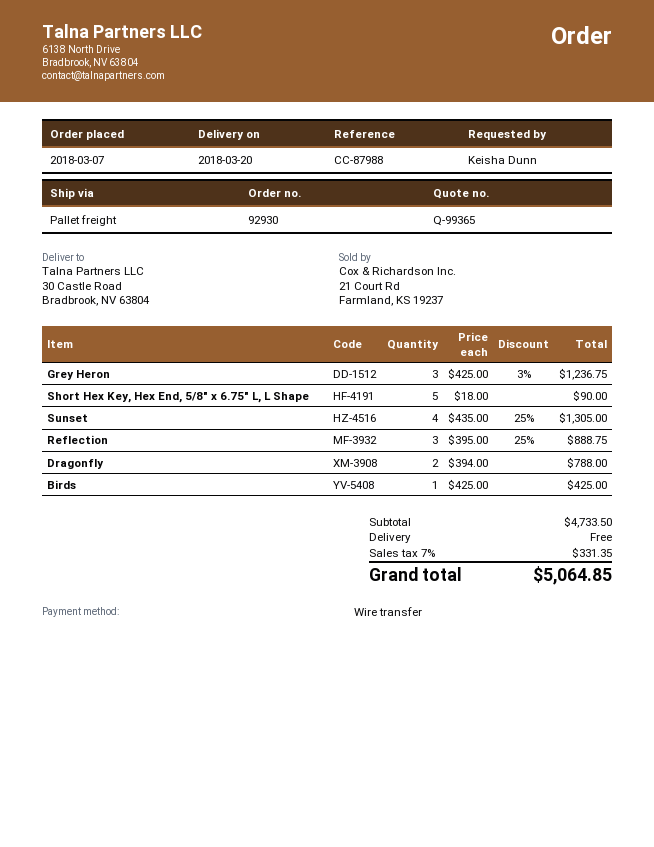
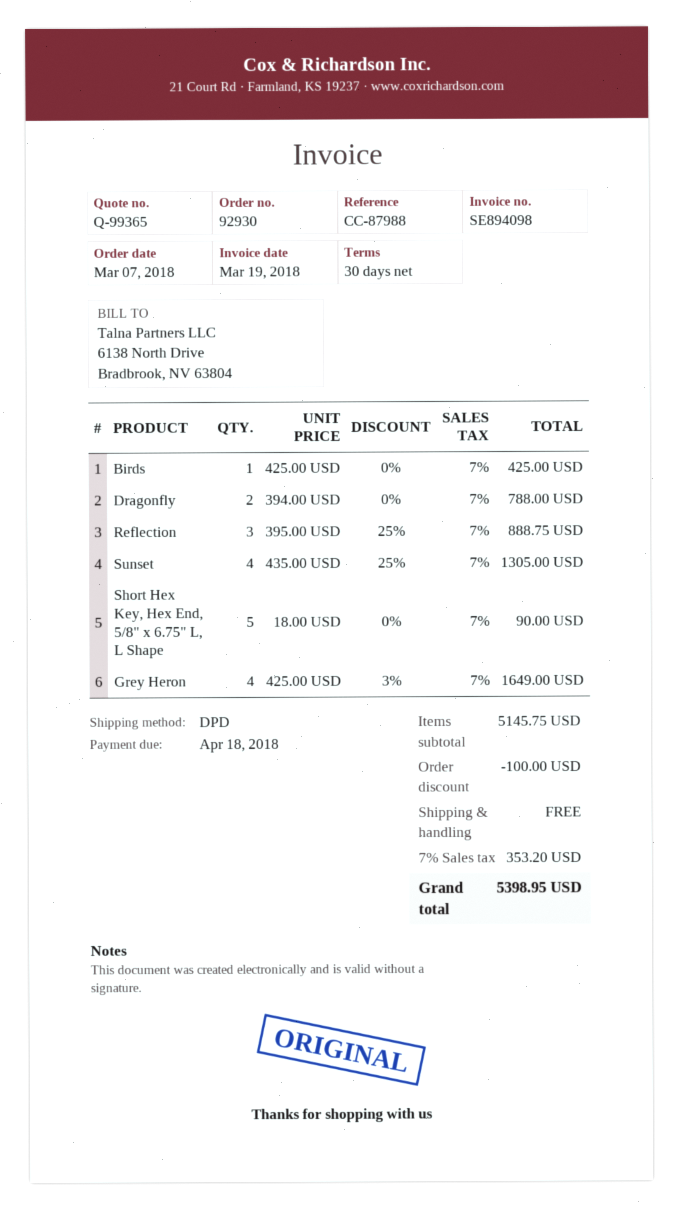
shipping method: pallet freight -> DPD
Grey Heron: 3 x 425.00 - 3% = 1236.75 -> 4 x 425.00 - 3% = 1649.00
subtotal: 4733.50 -> 5145.75
discount: none -> 100.00
tax: 7% = 331.35 -> 7% = 353.20
total: 5064.85 -> 5398.95

